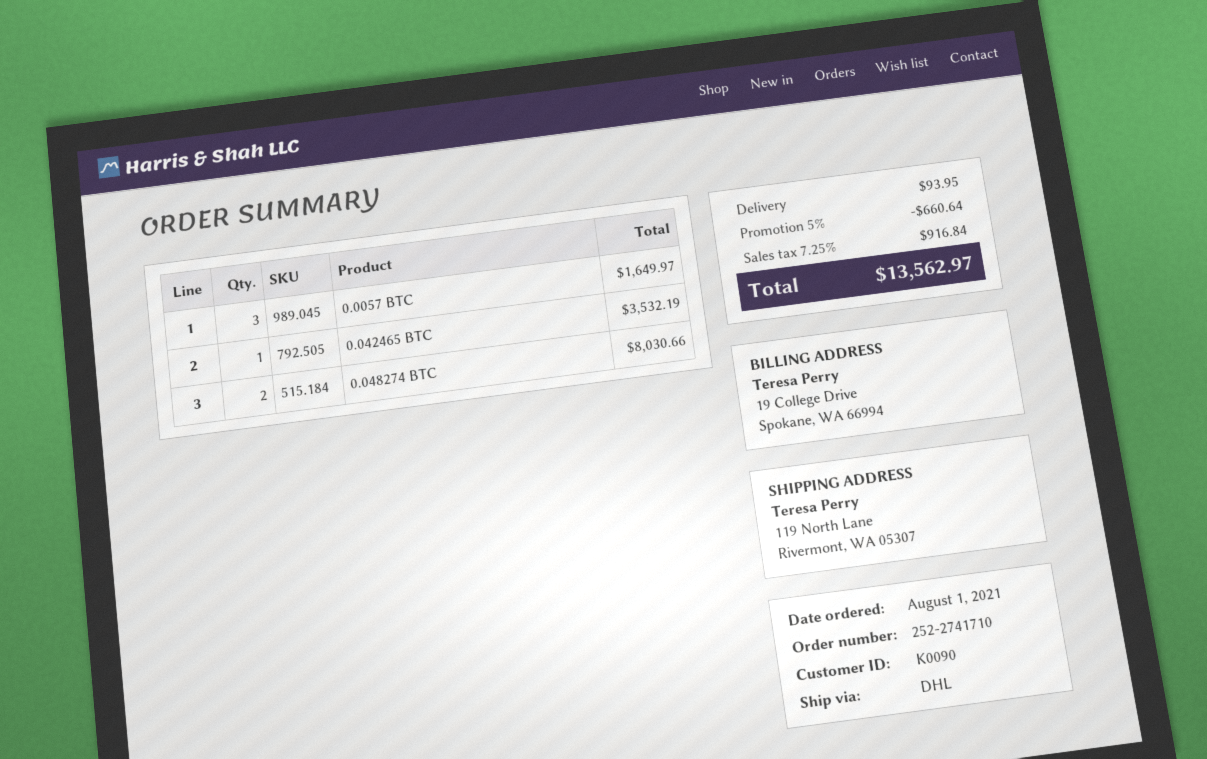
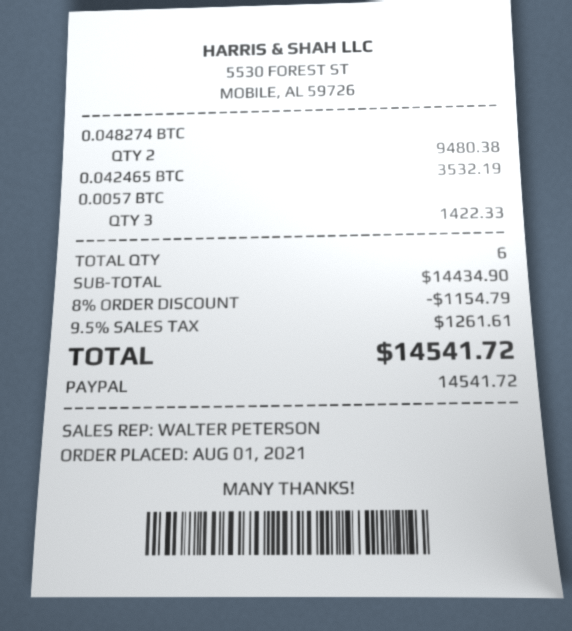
0.0057 BTC: 3 for 1649.97 -> 3 for 1422.33
0.048274 BTC: 2 for 8030.66 -> 2 for 9480.38
discount: 5% = 660.64 -> 8% = 1154.79
shipping: 93.95 -> none
tax: 7.25% = 916.84 -> 9.5% = 1261.61
total: 13562.97 -> 14541.72

